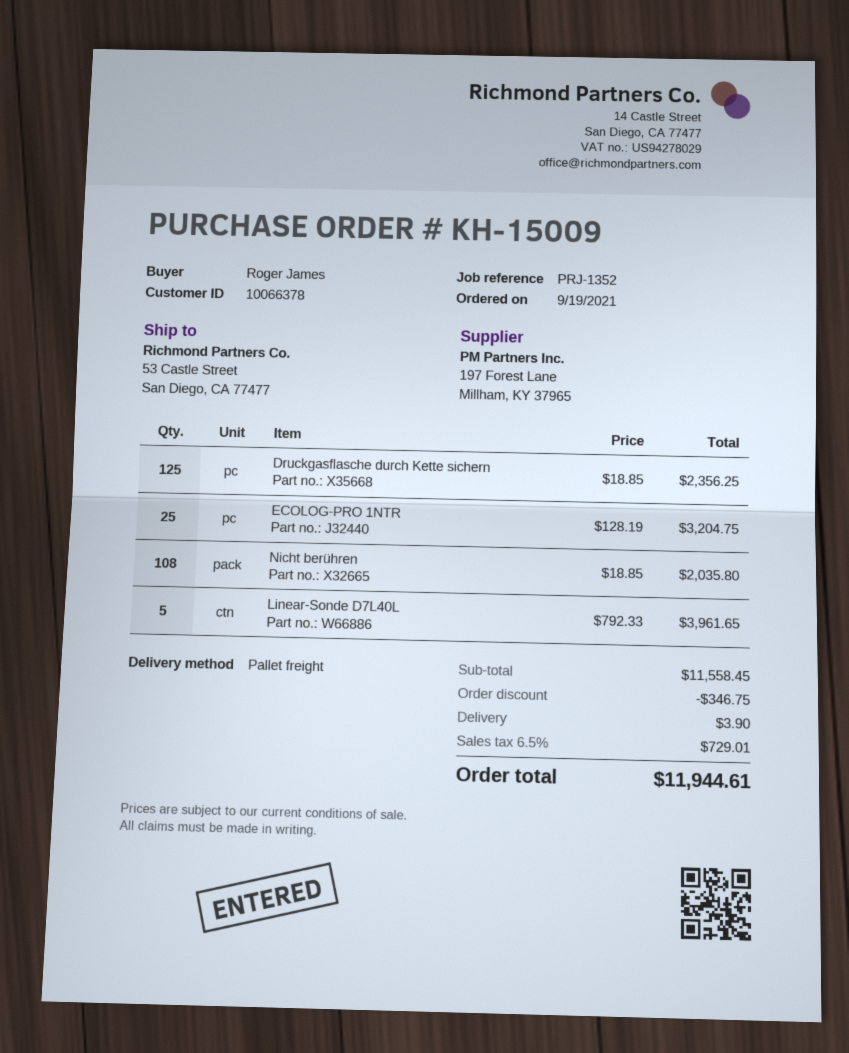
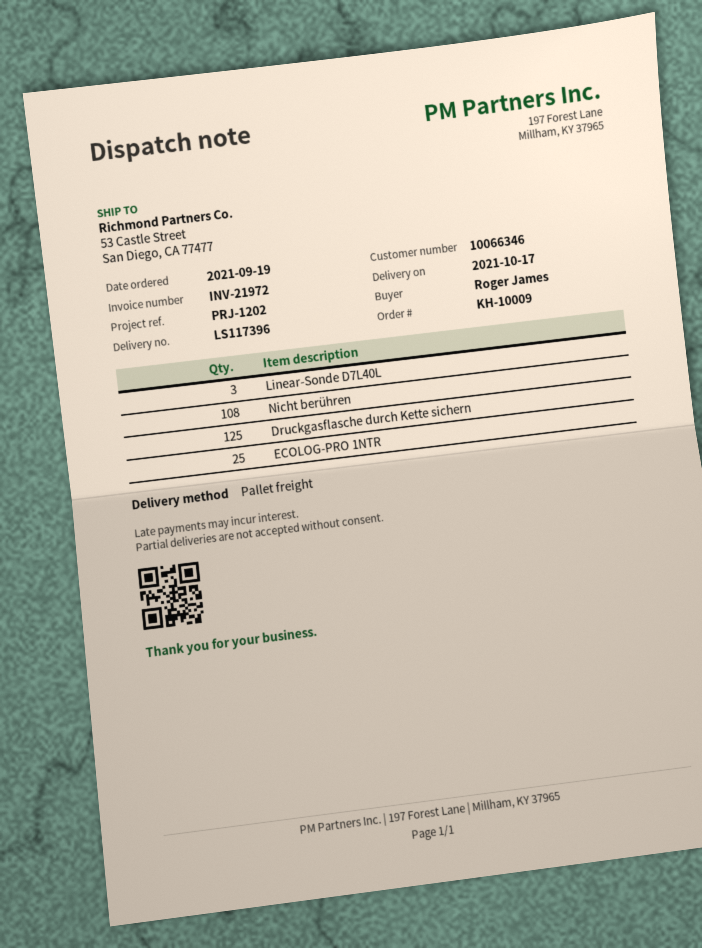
order number: KH-15009 -> KH-10009
customer number: 10066378 -> 10066346
reference: PRJ-1352 -> PRJ-1202
Linear-Sonde D7L40L: 5 -> 3

